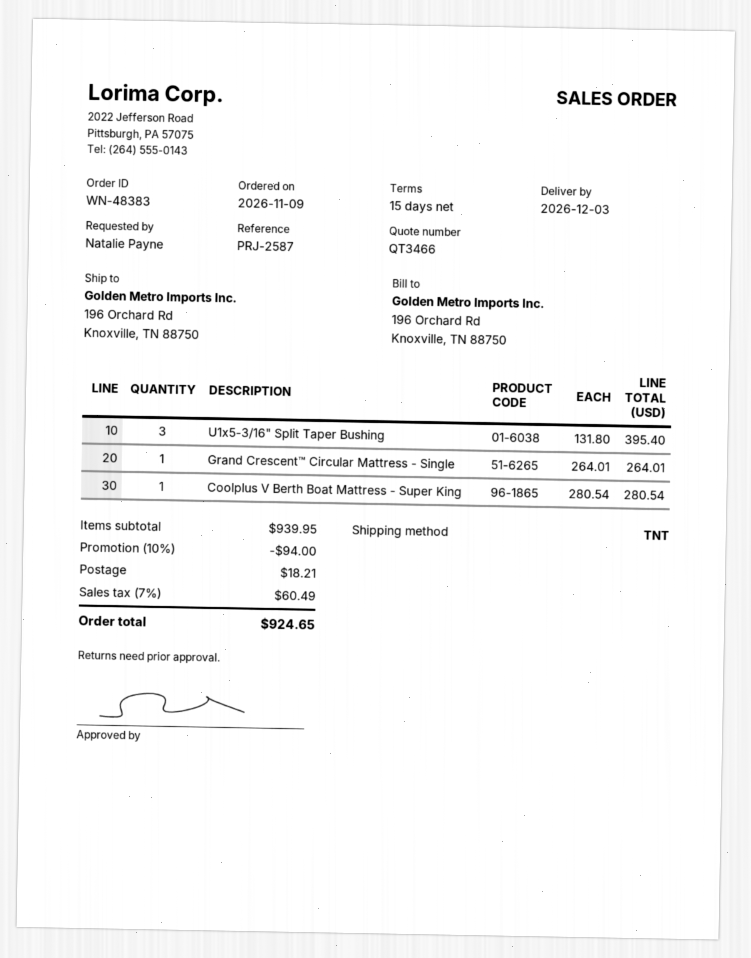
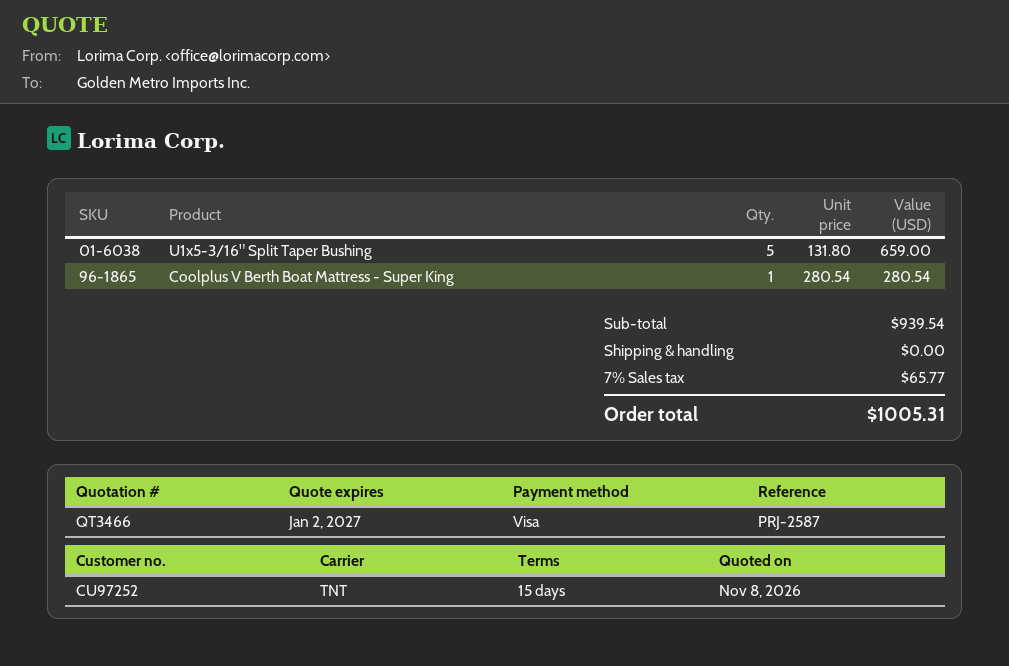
U1x5-3/16" Split Taper Bushing: 3 x 131.80 = 395.40 -> 5 x 131.80 = 659.00
Grand Crescent™ Circular Mattress - Single: 1 x 264.01 = 264.01 -> none
subtotal: 939.95 -> 939.54
discount: 10% = 94.00 -> none
shipping: 18.21 -> 0.00
tax: 7% = 60.49 -> 7% = 65.77
total: 924.65 -> 1005.31

